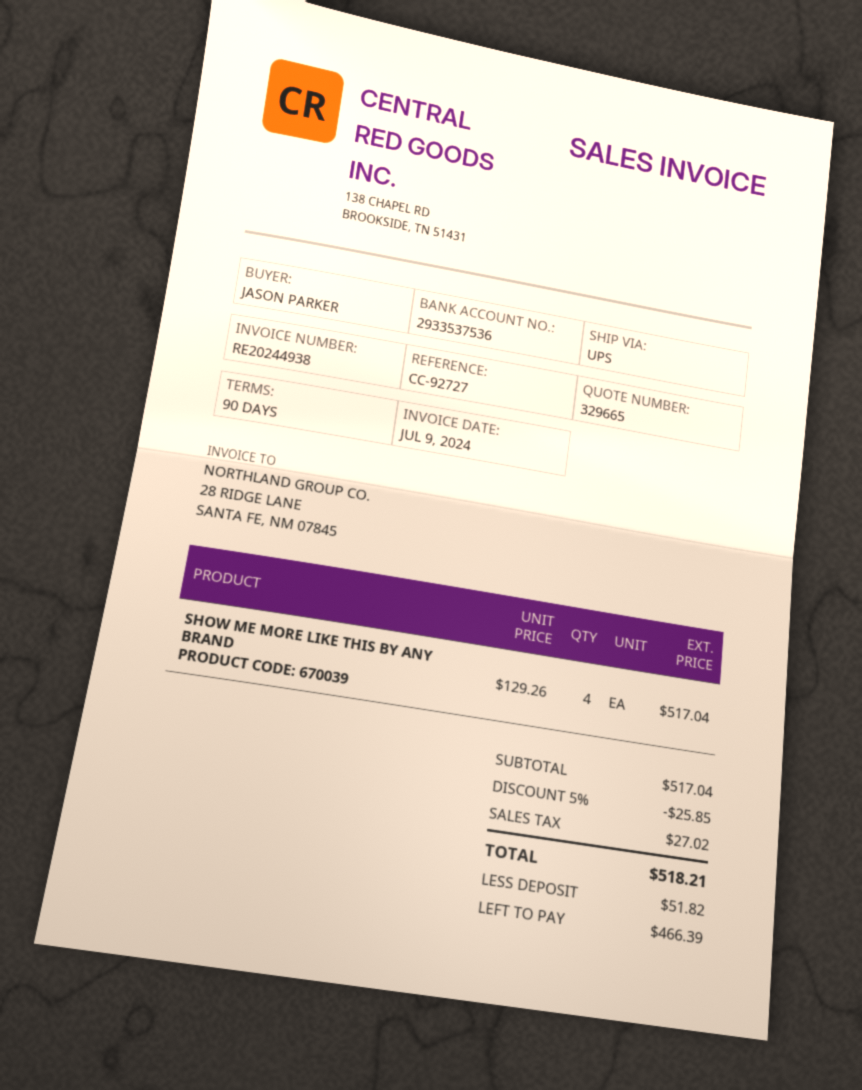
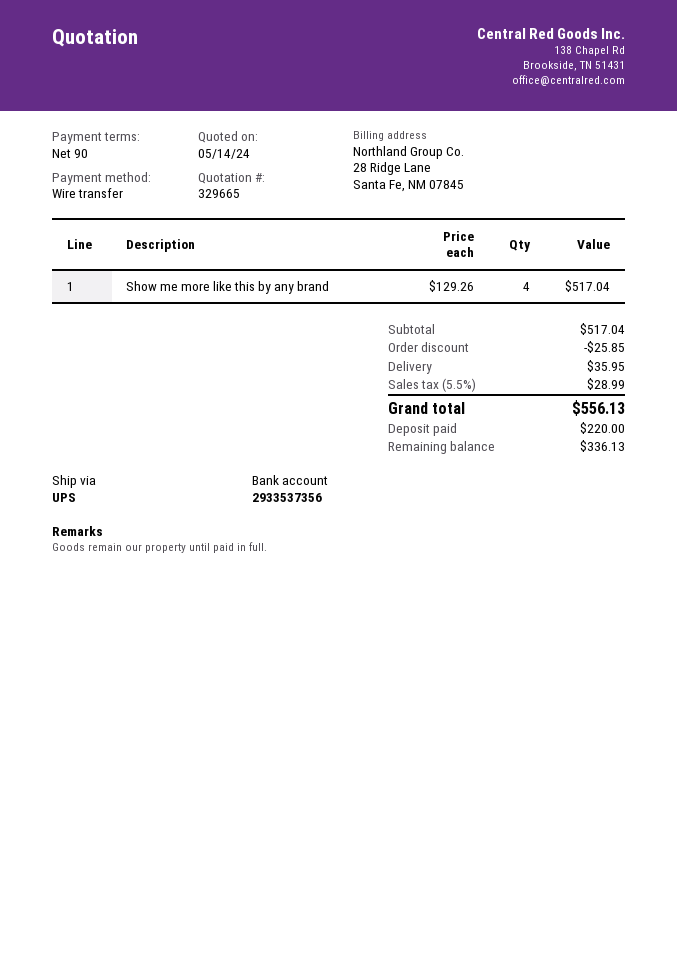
bank account: 2933537536 -> 2933537356
shipping: none -> 35.95
tax: 27.02 -> 28.99
total: 518.21 -> 556.13
deposit: 51.82 -> 220.00
balance: 466.39 -> 336.13

